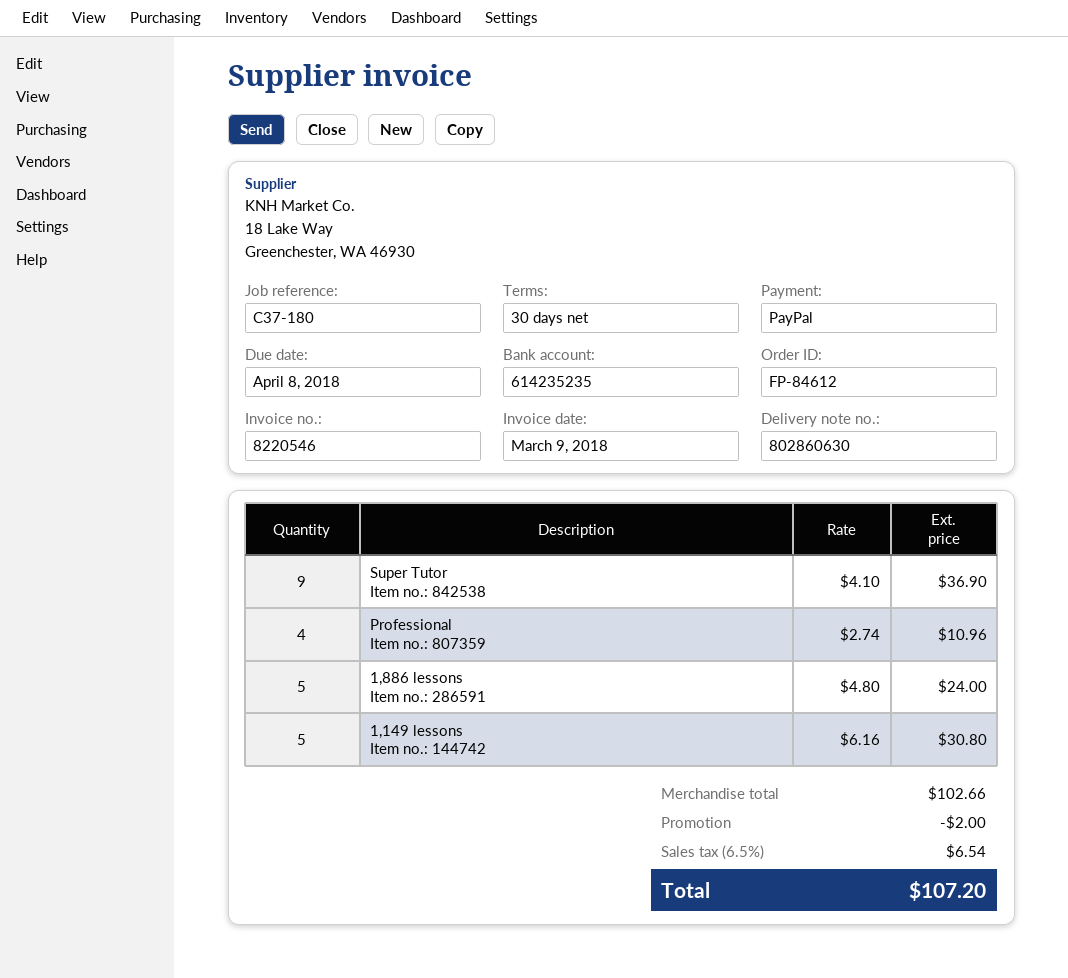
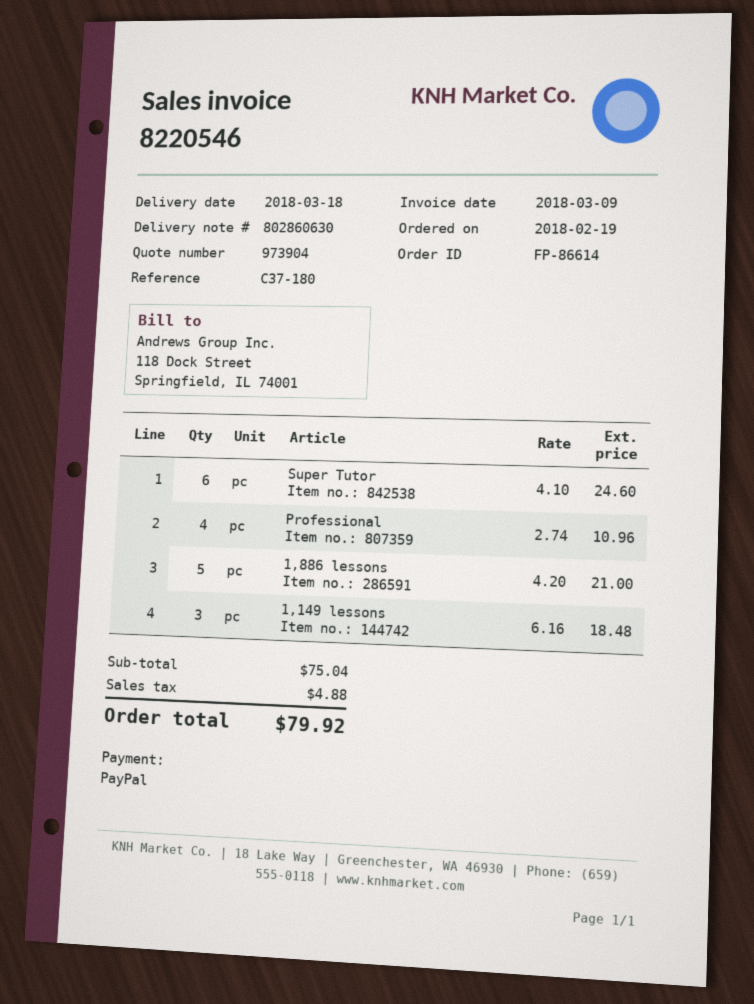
order number: FP-84612 -> FP-86614
Super Tutor: 9 x 4.10 = 36.90 -> 6 x 4.10 = 24.60
1,886 lessons: 5 x 4.80 = 24.00 -> 5 x 4.20 = 21.00
1,149 lessons: 5 x 6.16 = 30.80 -> 3 x 6.16 = 18.48
subtotal: 102.66 -> 75.04
discount: 2.00 -> none
tax: 6.54 -> 4.88
total: 107.20 -> 79.92

